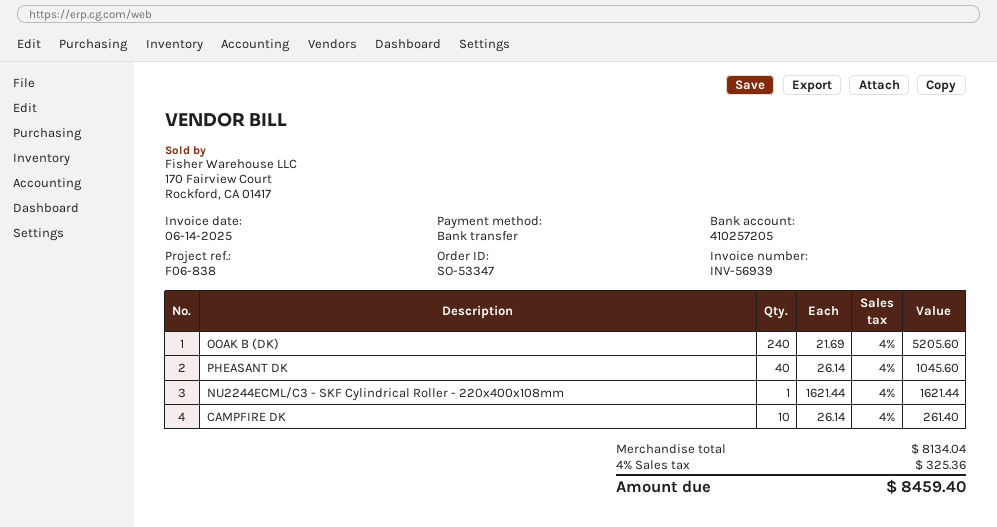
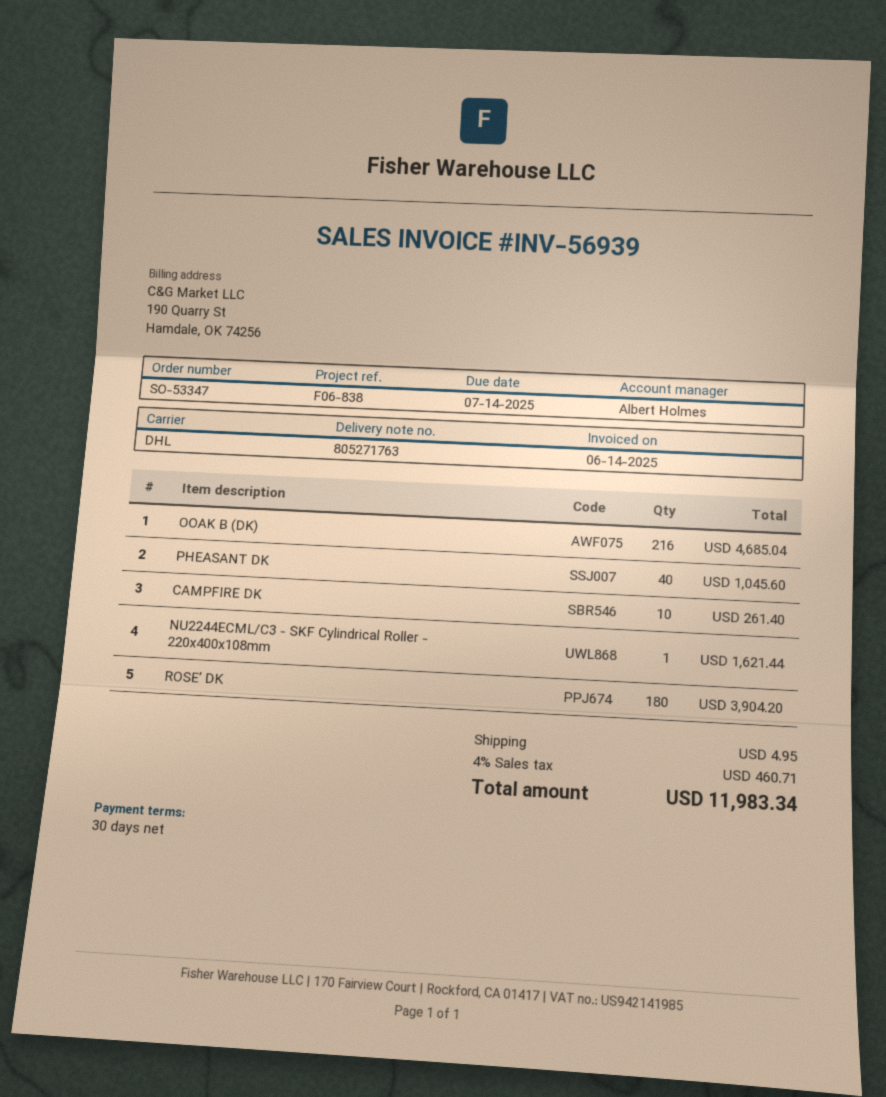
OOAK B (DK): 240 for 5205.60 -> 216 for 4685.04
ROSE’ DK: none -> 180 for 3904.20
shipping: none -> 4.95
tax: 4% = 325.36 -> 4% = 460.71
total: 8459.40 -> 11983.34

